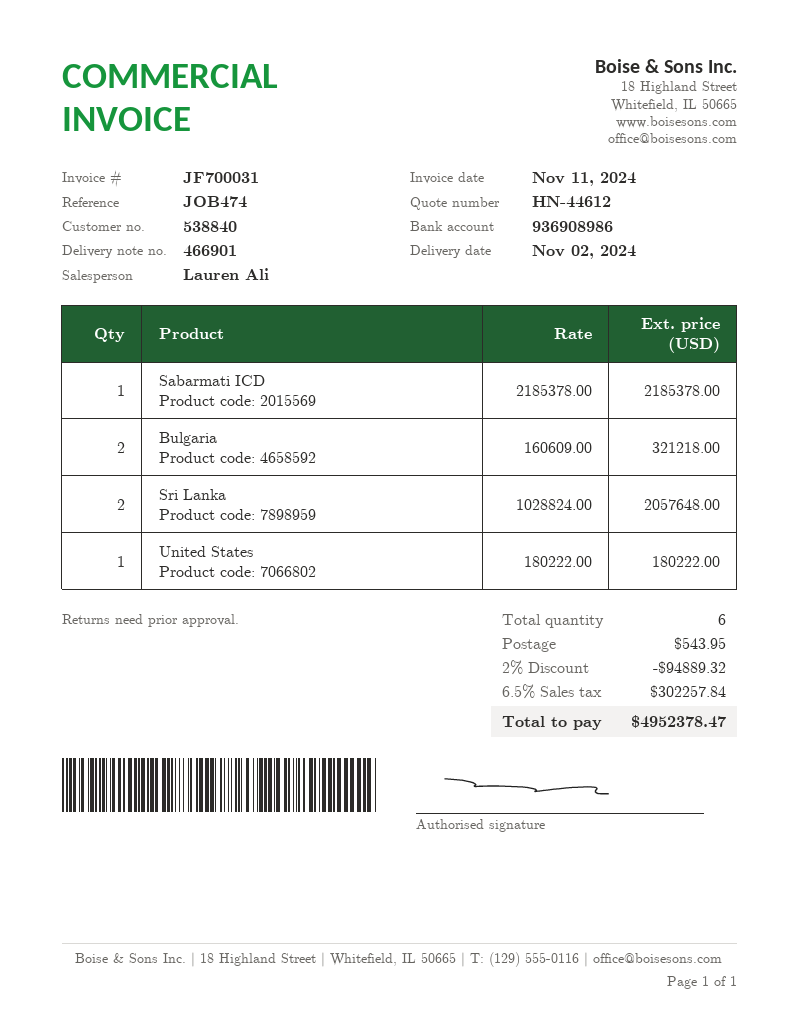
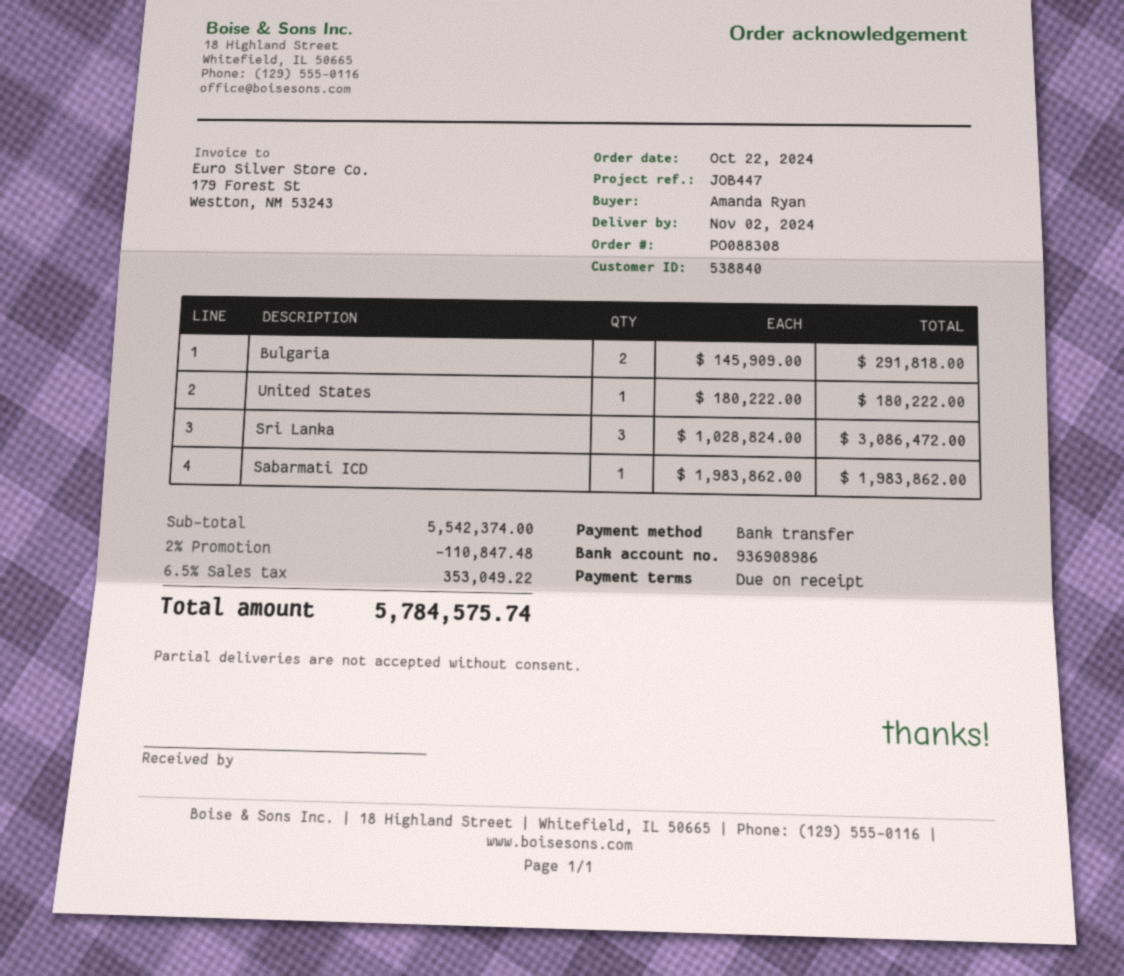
reference: JOB474 -> JOB447
Sabarmati ICD: 1 x 2185378.00 = 2185378.00 -> 1 x 1983862.00 = 1983862.00
Bulgaria: 2 x 160609.00 = 321218.00 -> 2 x 145909.00 = 291818.00
Sri Lanka: 2 x 1028824.00 = 2057648.00 -> 3 x 1028824.00 = 3086472.00
discount: 2% = 94889.32 -> 2% = 110847.48
shipping: 543.95 -> none
tax: 6.5% = 302257.84 -> 6.5% = 353049.22
total: 4952378.47 -> 5784575.74

